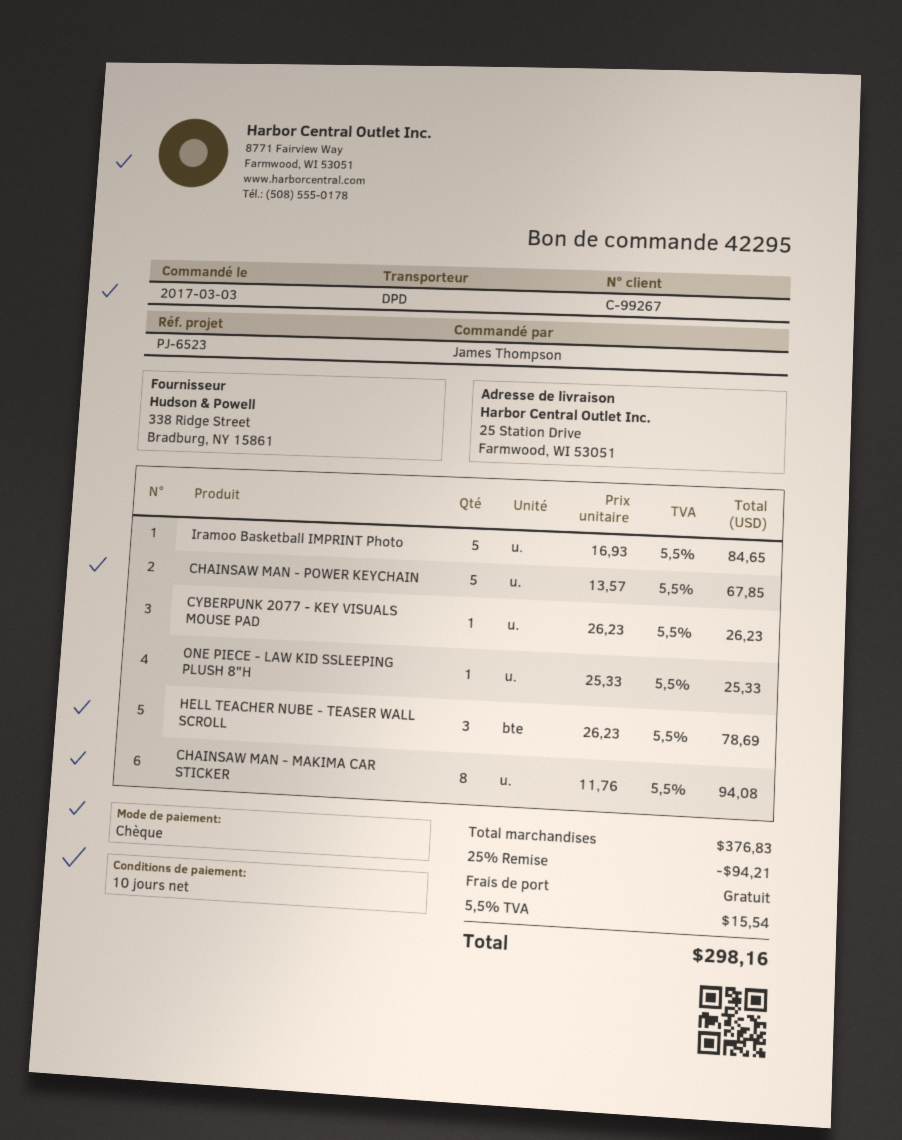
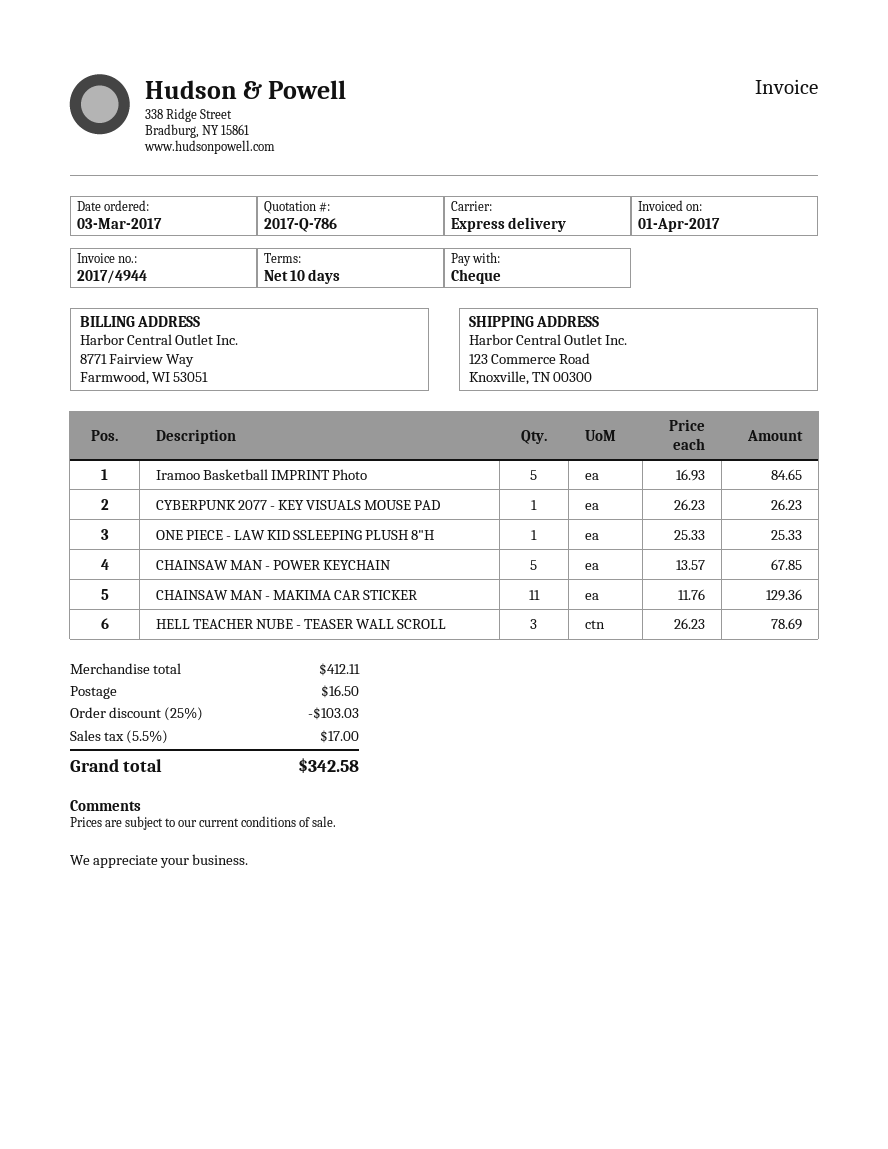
shipping method: DPD -> express
ship to: 25 Station Drive, Farmwood, WI 53051 -> 123 Commerce Road, Knoxville, TN 00300
CHAINSAW MAN - MAKIMA CAR STICKER: 8 x 11.76 = 94.08 -> 11 x 11.76 = 129.36
subtotal: 376.83 -> 412.11
discount: 25% = 94.21 -> 25% = 103.03
shipping: 0.00 -> 16.50
tax: 5.5% = 15.54 -> 5.5% = 17.00
total: 298.16 -> 342.58

